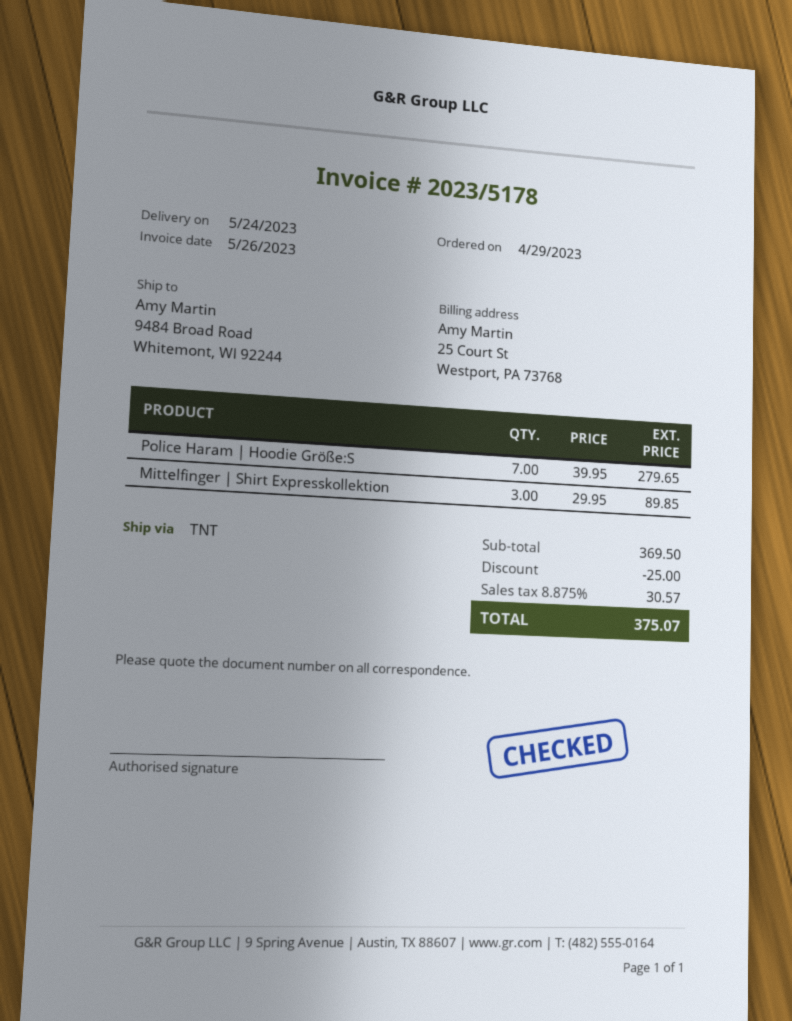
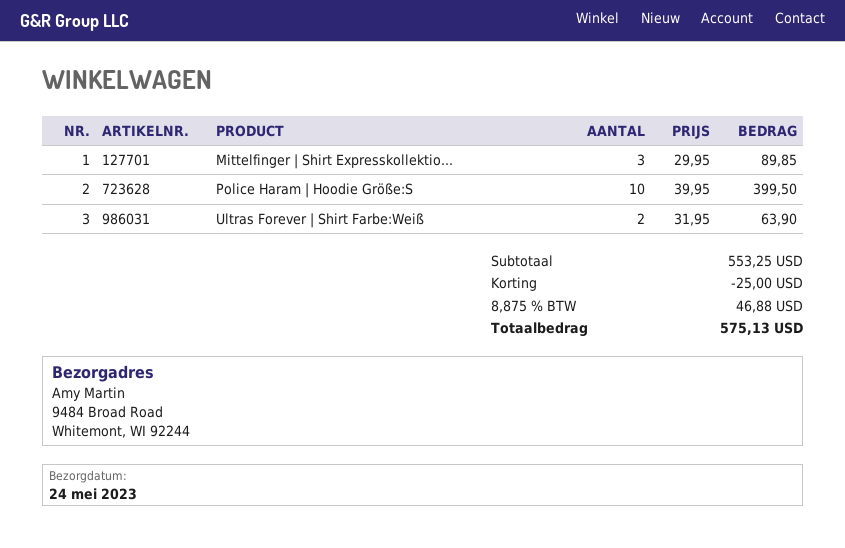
Police Haram | Hoodie Größe:S: 7 x 39.95 = 279.65 -> 10 x 39.95 = 399.50
Ultras Forever | Shirt Farbe:Weiß: none -> 2 x 31.95 = 63.90
subtotal: 369.50 -> 553.25
tax: 8.875% = 30.57 -> 8.875% = 46.88
total: 375.07 -> 575.13

